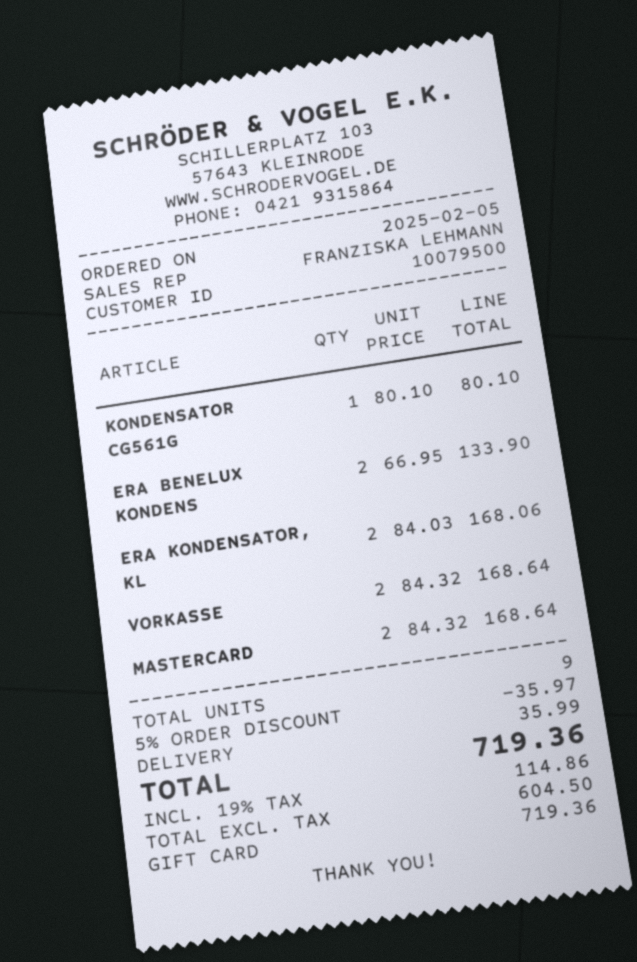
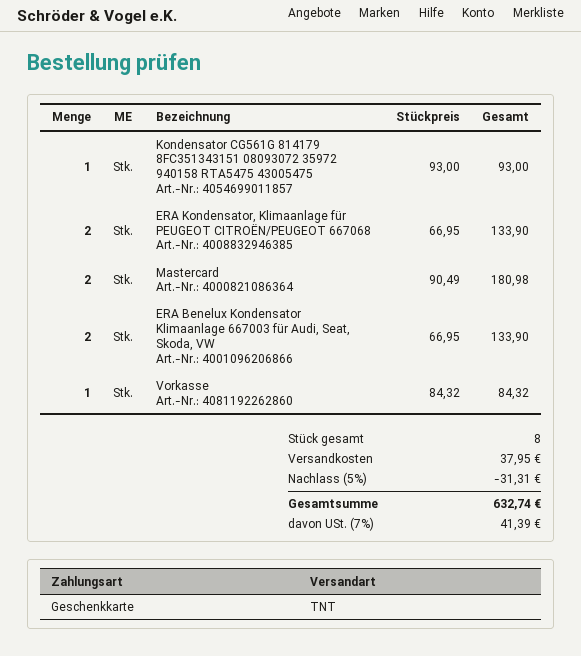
KONDENSATOR CG561G: 1 x 80.10 = 80.10 -> 1 x 93.00 = 93.00
ERA KONDENSATOR, KL: 2 x 84.03 = 168.06 -> 2 x 66.95 = 133.90
VORKASSE: 2 x 84.32 = 168.64 -> 1 x 84.32 = 84.32
MASTERCARD: 2 x 84.32 = 168.64 -> 2 x 90.49 = 180.98
total quantity: 9 -> 8
discount: 5% = 35.97 -> 5% = 31.31
shipping: 35.99 -> 37.95
tax: 19% = 114.86 -> 7% = 41.39
total: 719.36 -> 632.74

